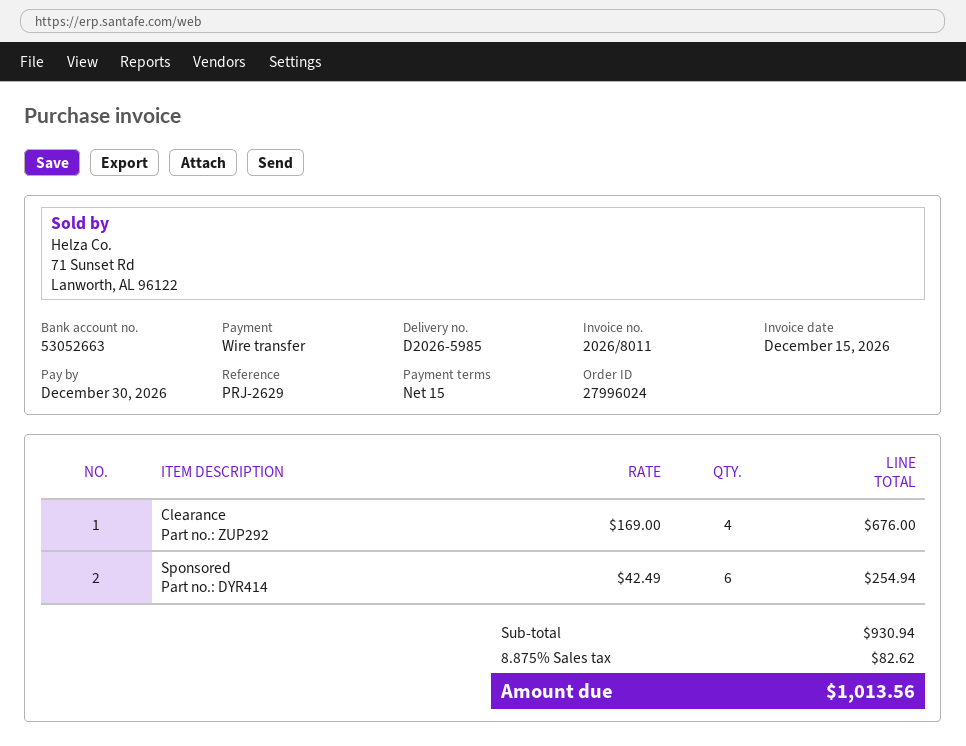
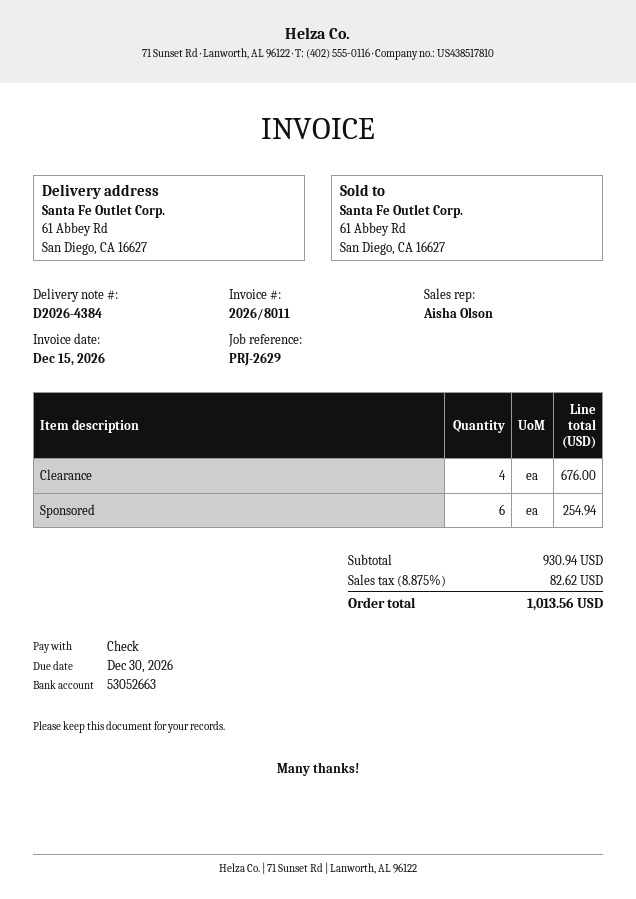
delivery note number: D2026-5985 -> D2026-4384
payment method: bank transfer -> cheque

